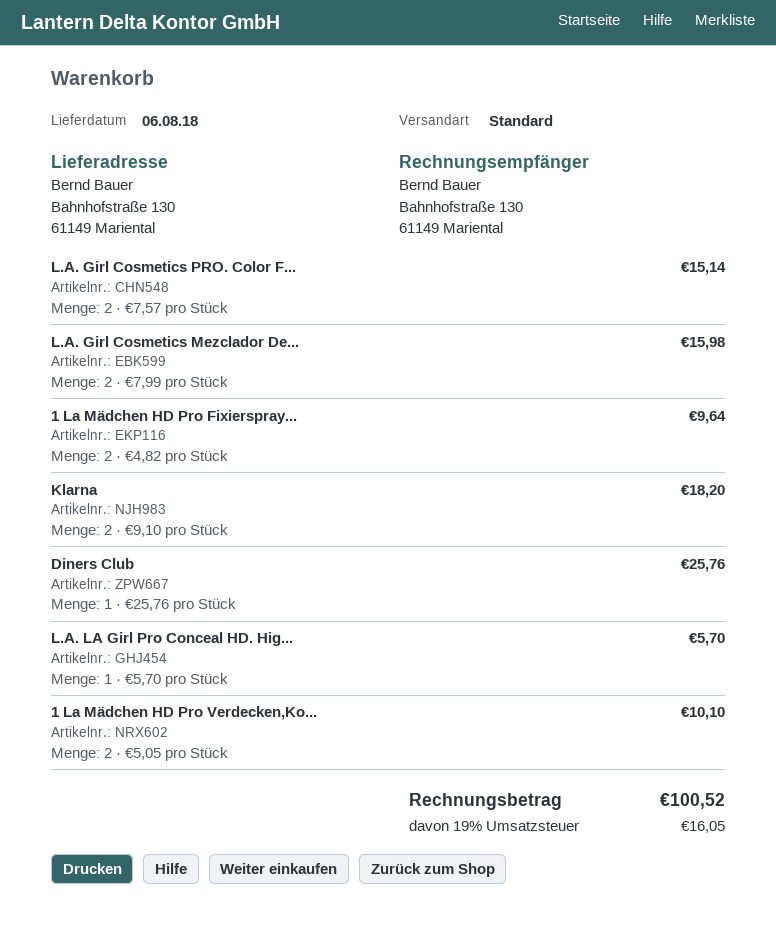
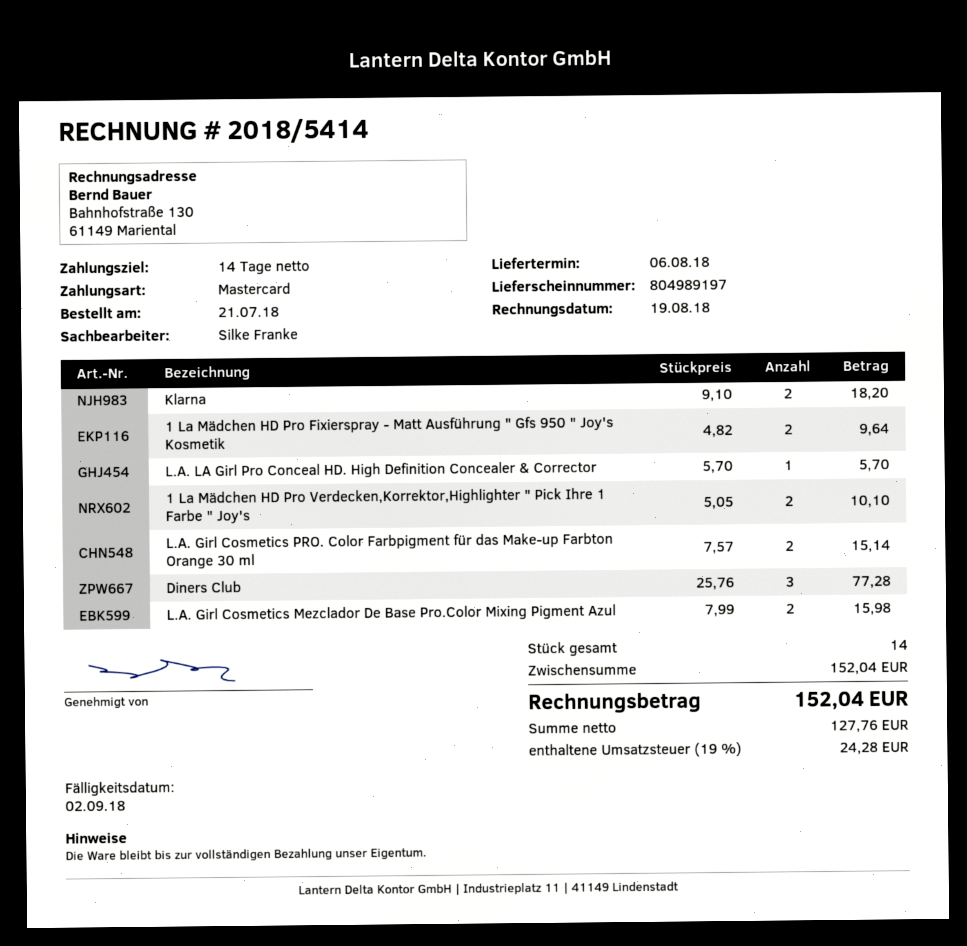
Diners Club: 1 x 25.76 = 25.76 -> 3 x 25.76 = 77.28
tax: 19% = 16.05 -> 19% = 24.28
total: 100.52 -> 152.04

